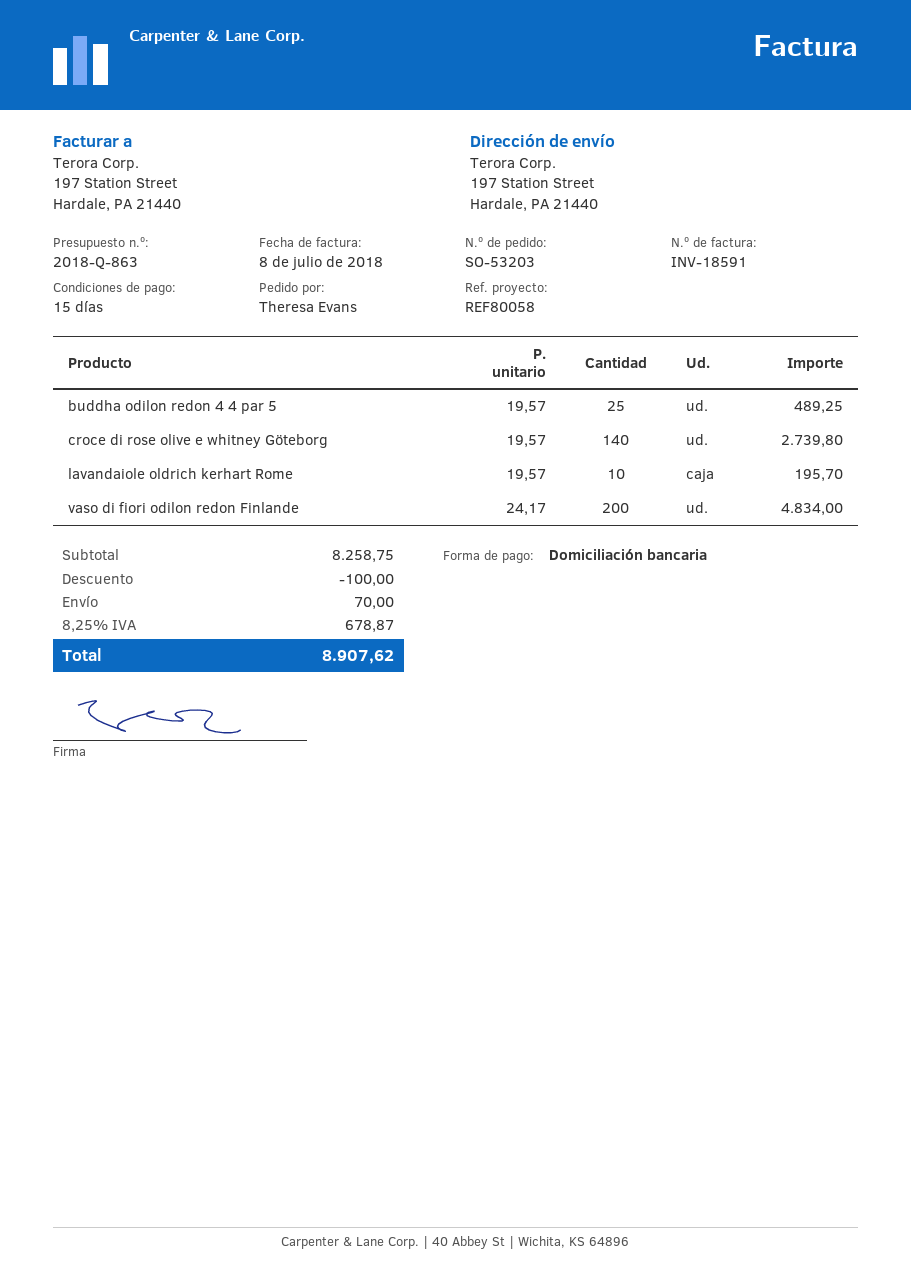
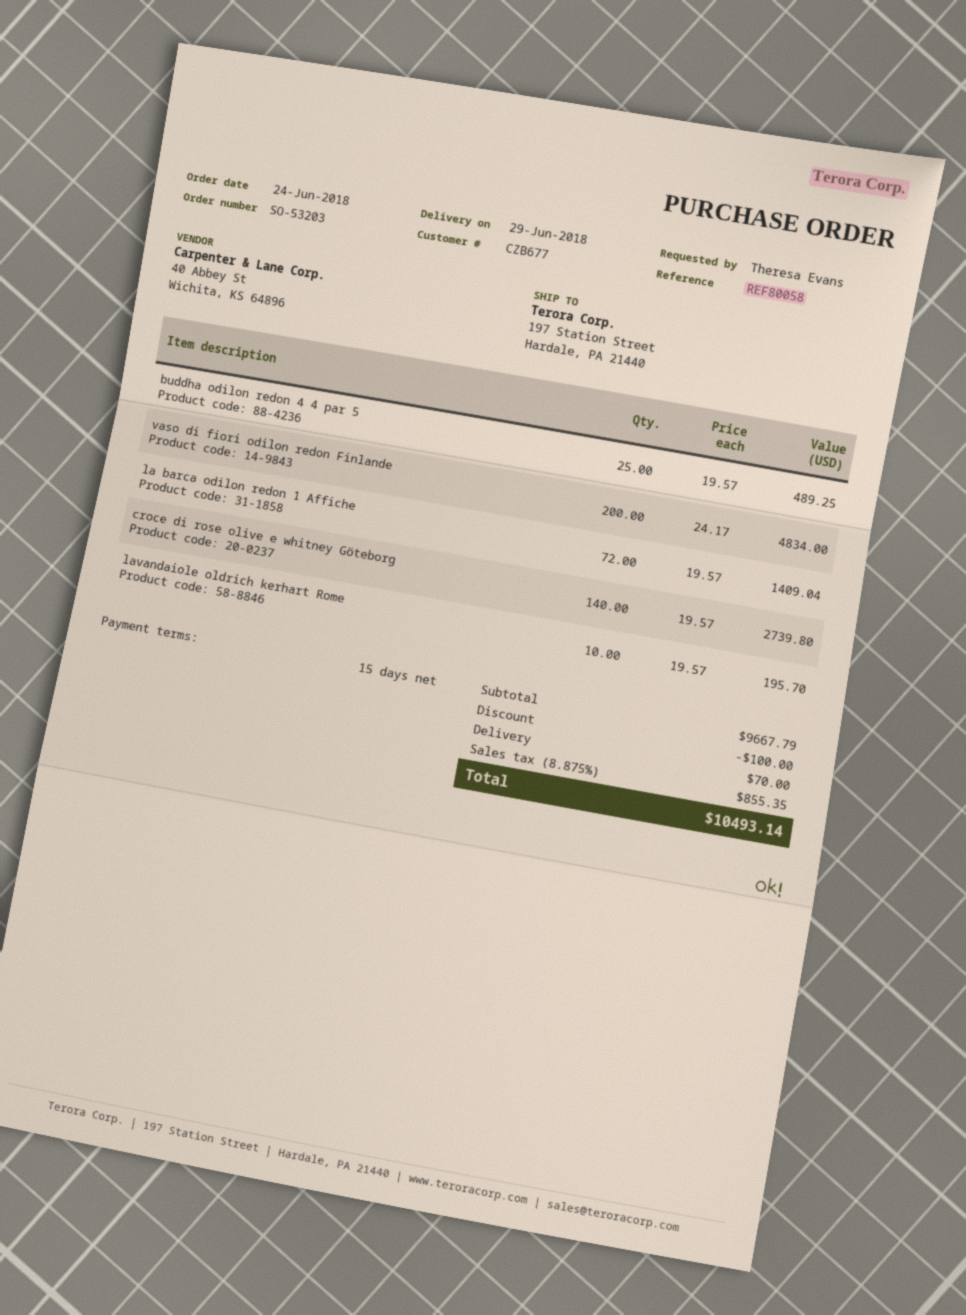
la barca odilon redon 1 Affiche: none -> 72 x 19.57 = 1409.04
subtotal: 8258.75 -> 9667.79
tax: 8.25% = 678.87 -> 8.875% = 855.35
total: 8907.62 -> 10493.14

